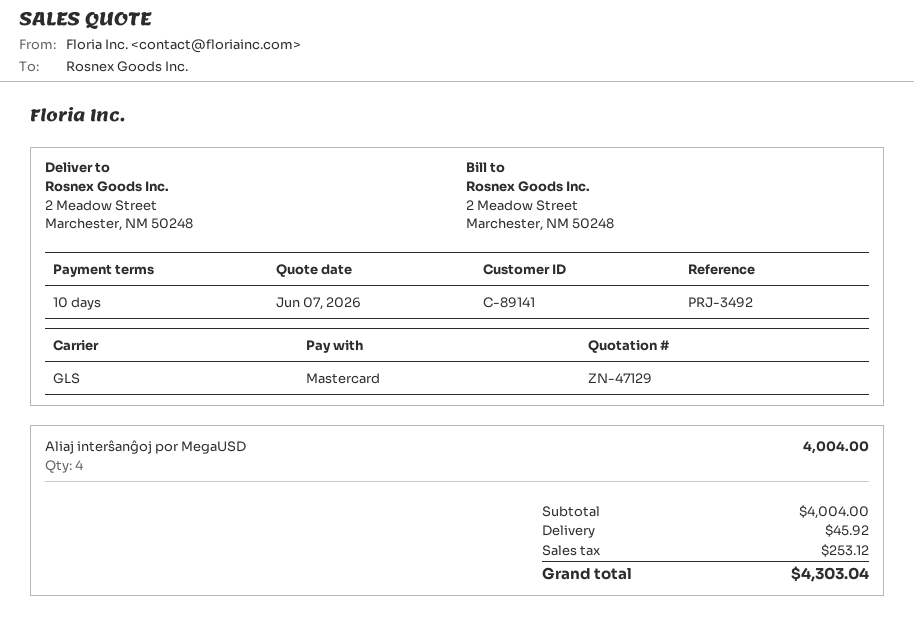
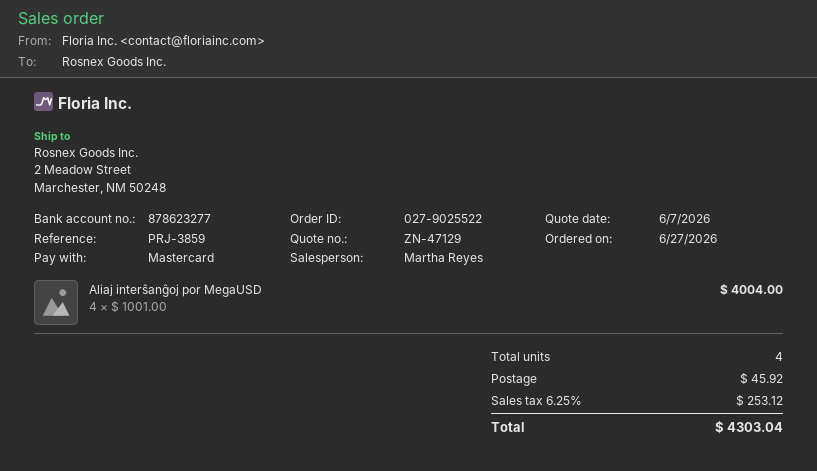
reference: PRJ-3492 -> PRJ-3859

